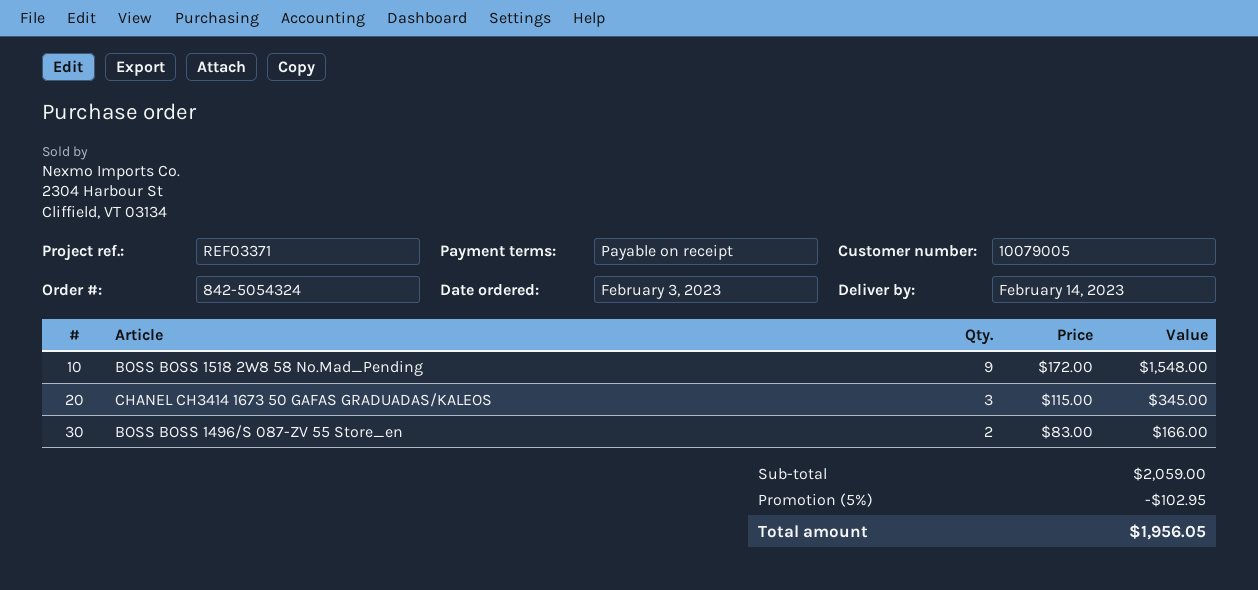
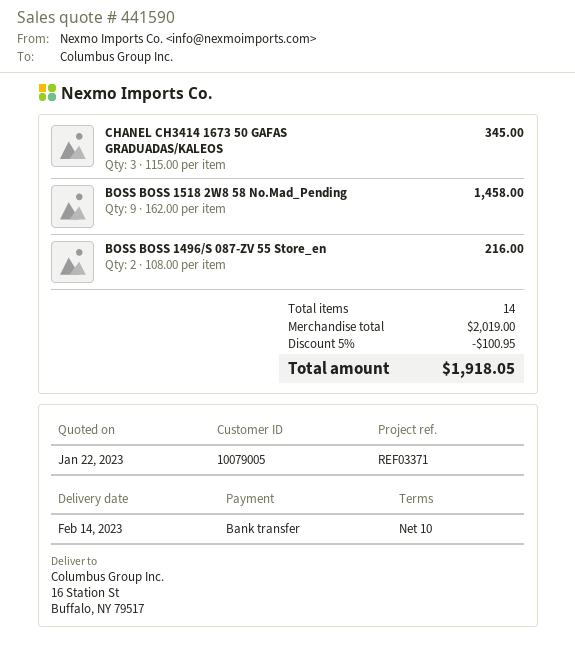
payment terms: on receipt -> 10 days
BOSS BOSS 1518 2W8 58 No.Mad_Pending: 9 x 172.00 = 1548.00 -> 9 x 162.00 = 1458.00
BOSS BOSS 1496/S 087-ZV 55 Store_en: 2 x 83.00 = 166.00 -> 2 x 108.00 = 216.00
subtotal: 2059.00 -> 2019.00
discount: 5% = 102.95 -> 5% = 100.95
total: 1956.05 -> 1918.05

